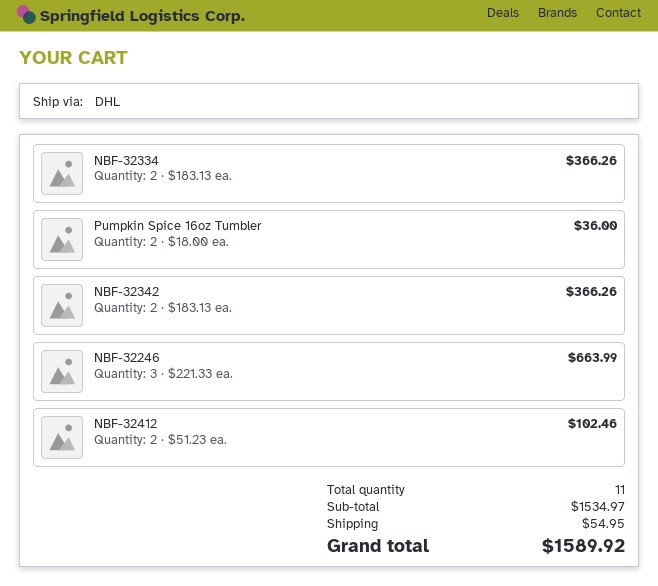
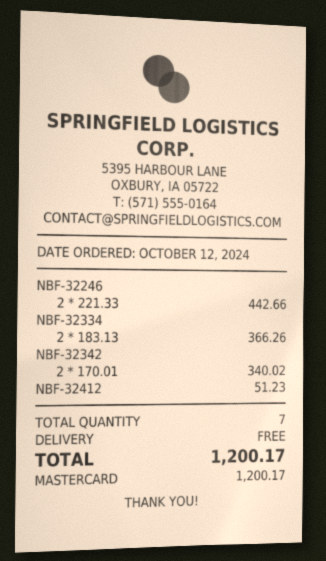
Pumpkin Spice 16oz Tumbler: 2 x 18.00 = 36.00 -> none
NBF-32342: 2 x 183.13 = 366.26 -> 2 x 170.01 = 340.02
NBF-32246: 3 x 221.33 = 663.99 -> 2 x 221.33 = 442.66
NBF-32412: 2 x 51.23 = 102.46 -> 1 x 51.23 = 51.23
total quantity: 11 -> 7
shipping: 54.95 -> 0.00
total: 1589.92 -> 1200.17

